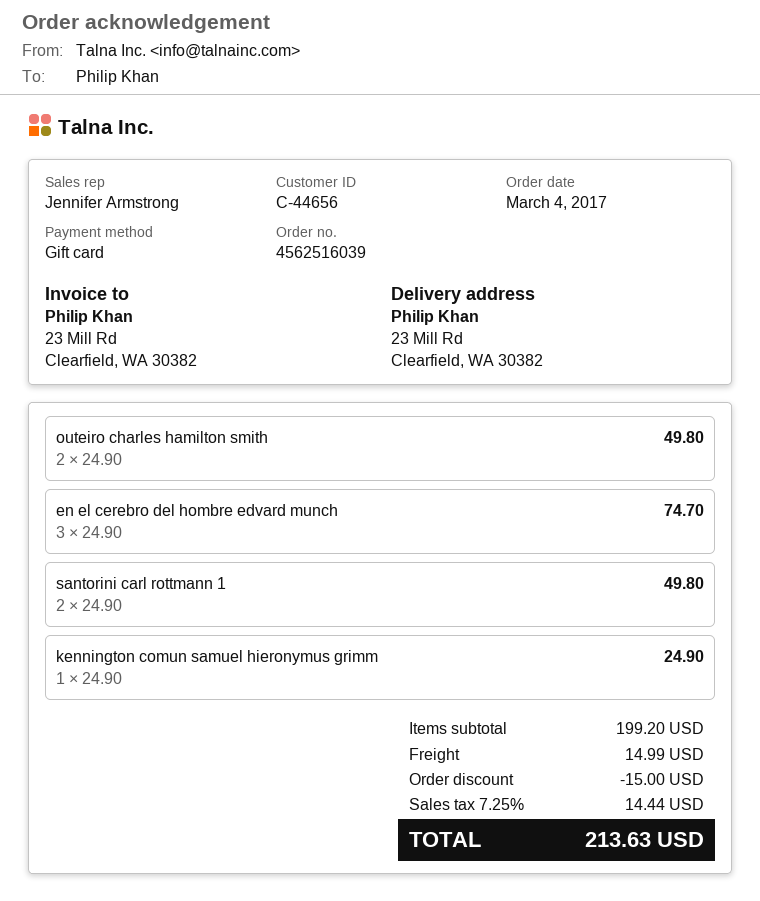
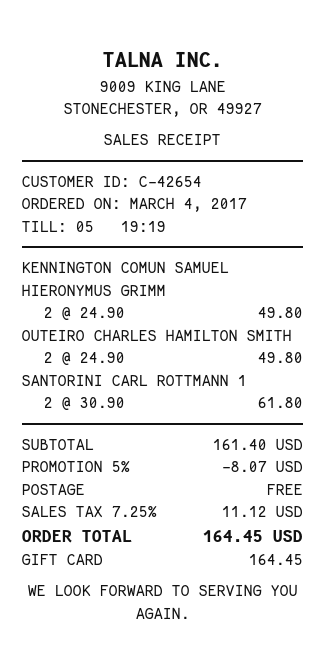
customer number: C-44656 -> C-42654
en el cerebro del hombre edvard munch: 3 x 24.90 = 74.70 -> none
santorini carl rottmann 1: 2 x 24.90 = 49.80 -> 2 x 30.90 = 61.80
kennington comun samuel hieronymus grimm: 1 x 24.90 = 24.90 -> 2 x 24.90 = 49.80
subtotal: 199.20 -> 161.40
discount: 15.00 -> 8.07
shipping: 14.99 -> 0.00
tax: 7.25% = 14.44 -> 7.25% = 11.12
total: 213.63 -> 164.45

